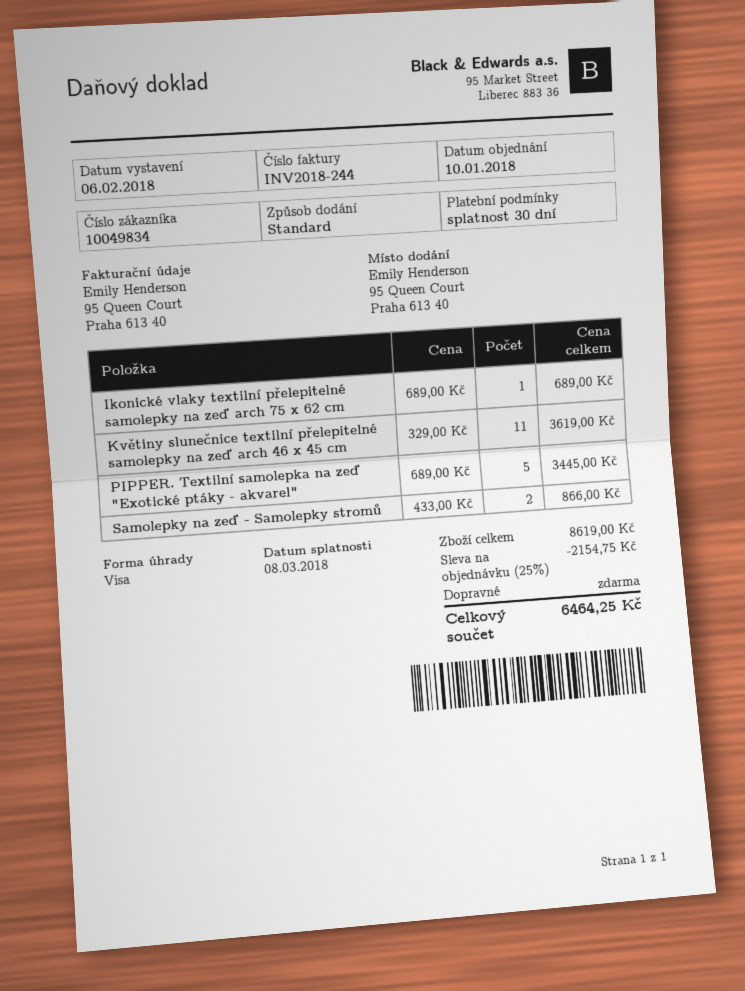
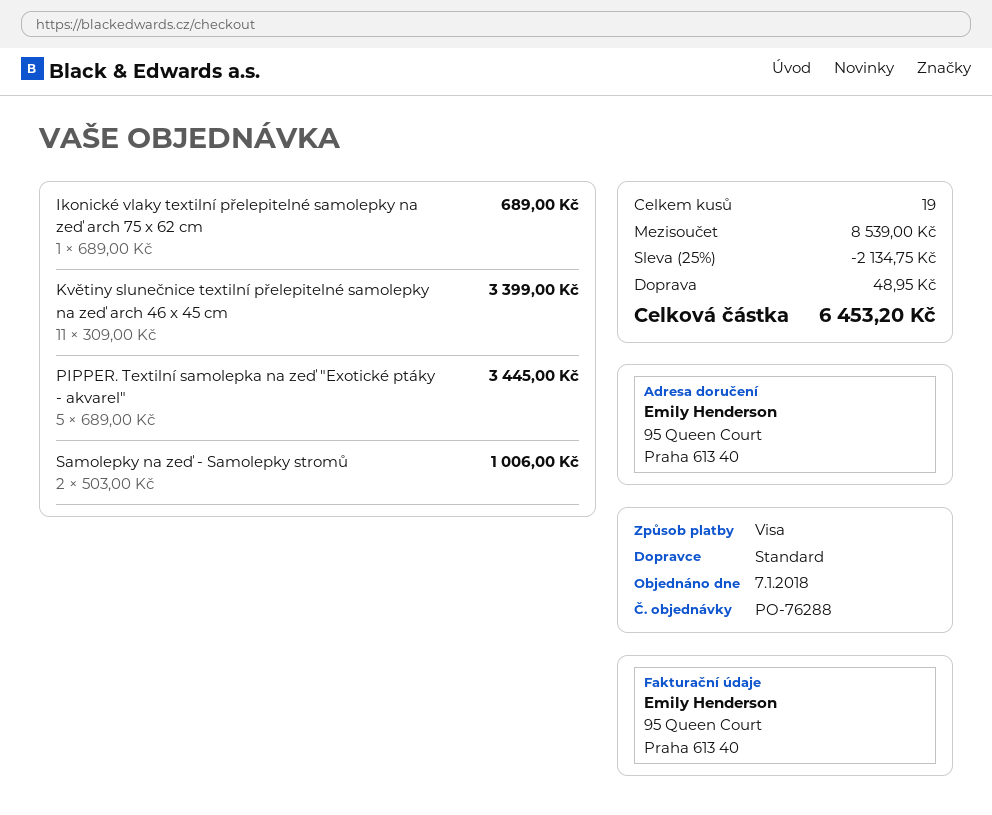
order date: 2018-01-10 -> 2018-01-07
Květiny slunečnice textilní přelepitelné samolepky na zeď arch 46 x 45 cm: 11 x 329.00 = 3619.00 -> 11 x 309.00 = 3399.00
Samolepky na zeď - Samolepky stromů: 2 x 433.00 = 866.00 -> 2 x 503.00 = 1006.00
subtotal: 8619.00 -> 8539.00
discount: 25% = 2154.75 -> 25% = 2134.75
shipping: 0.00 -> 48.95
total: 6464.25 -> 6453.20

